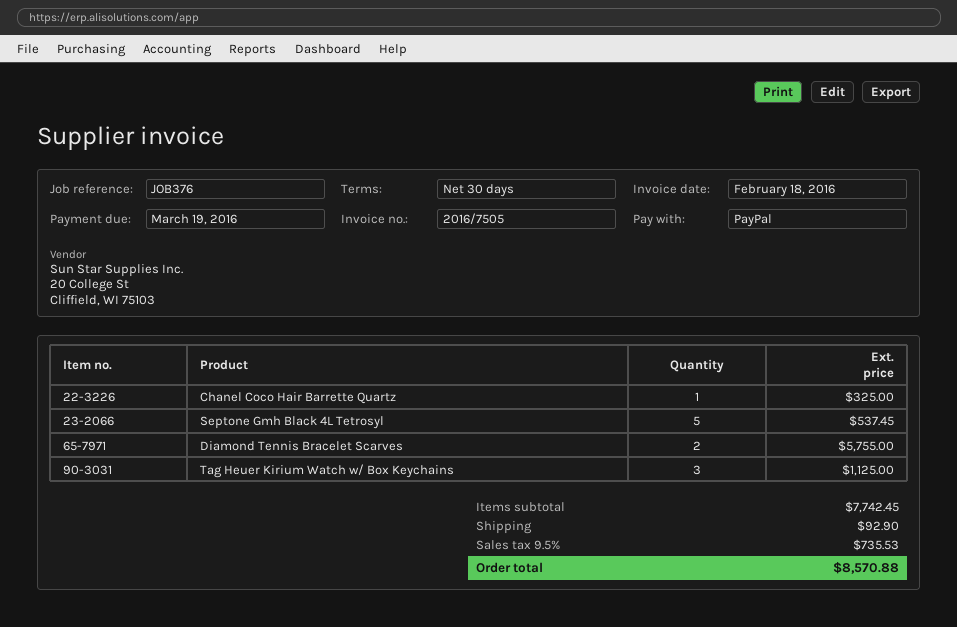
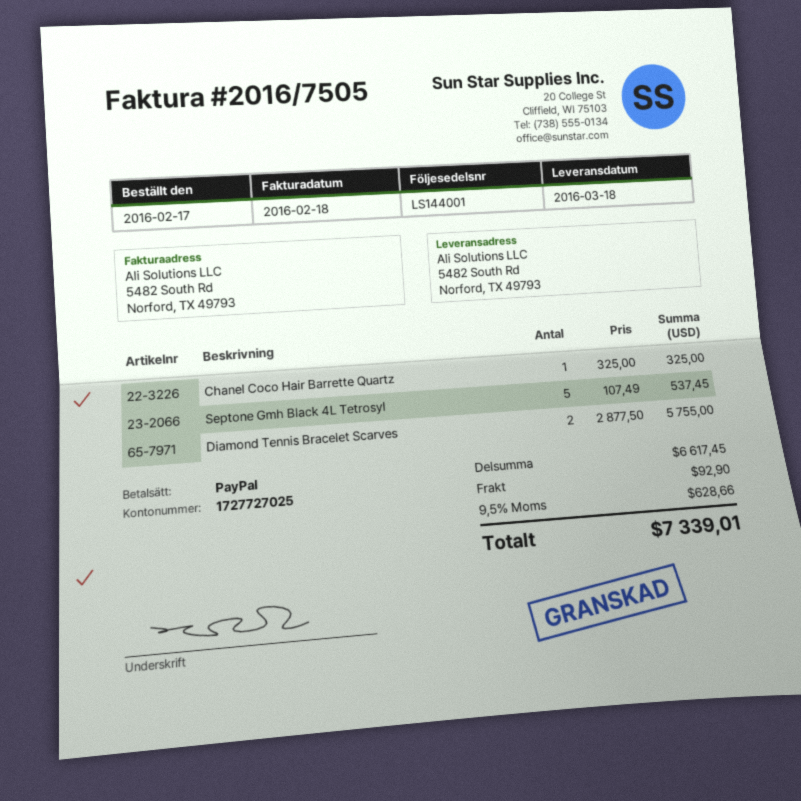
Tag Heuer Kirium Watch w/ Box Keychains: 3 for 1125.00 -> none
subtotal: 7742.45 -> 6617.45
tax: 9.5% = 735.53 -> 9.5% = 628.66
total: 8570.88 -> 7339.01

